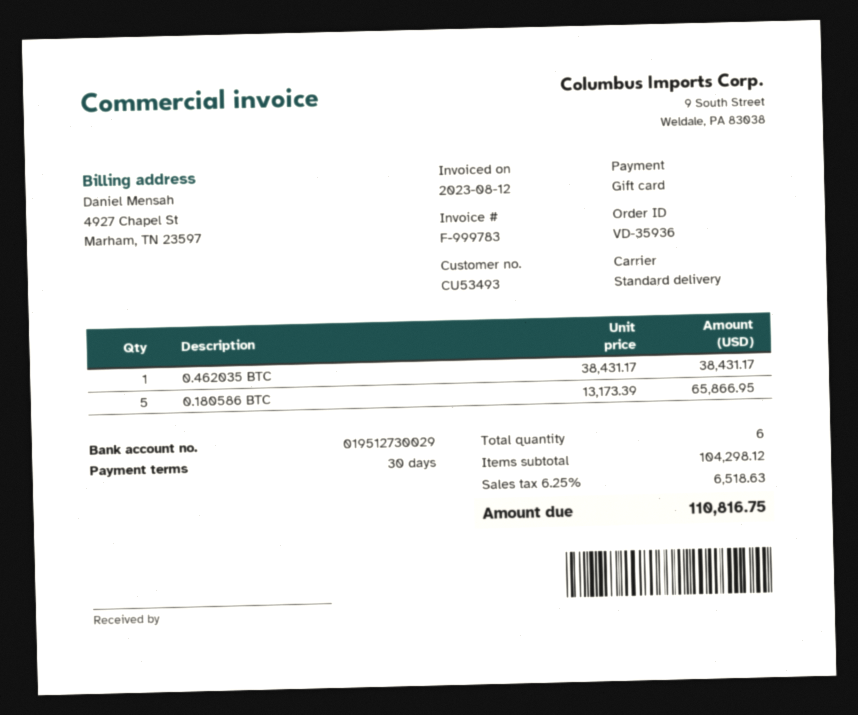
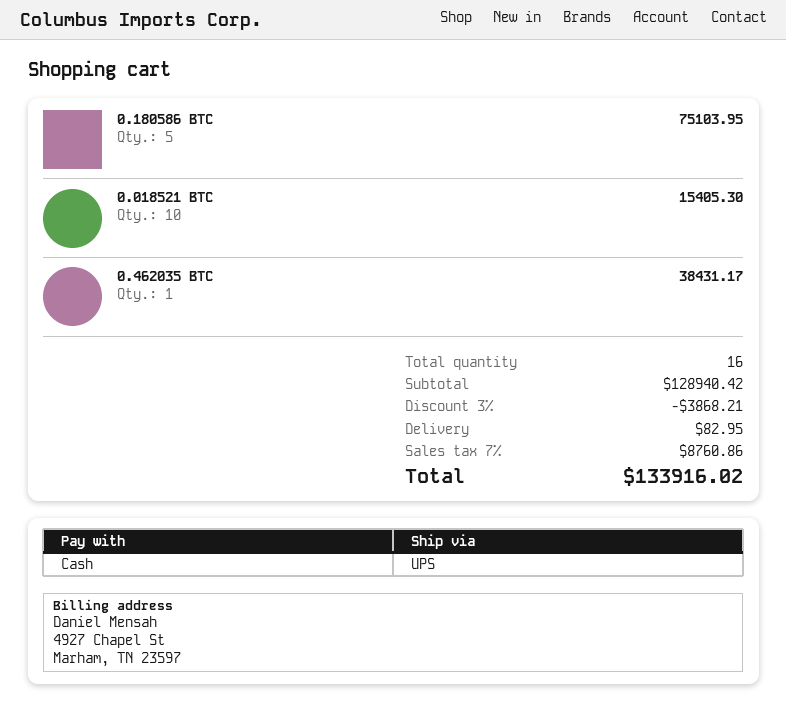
payment method: gift card -> cash
shipping method: standard -> UPS
0.180586 BTC: 5 for 65866.95 -> 5 for 75103.95
0.018521 BTC: none -> 10 for 15405.30
total quantity: 6 -> 16
subtotal: 104298.12 -> 128940.42
discount: none -> 3% = 3868.21
shipping: none -> 82.95
tax: 6.25% = 6518.63 -> 7% = 8760.86
total: 110816.75 -> 133916.02

